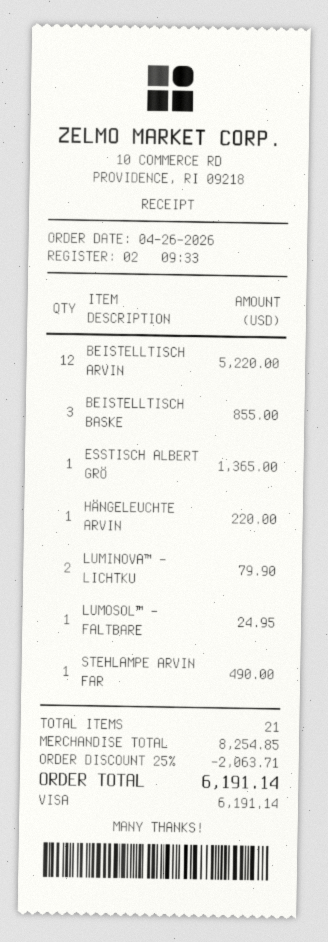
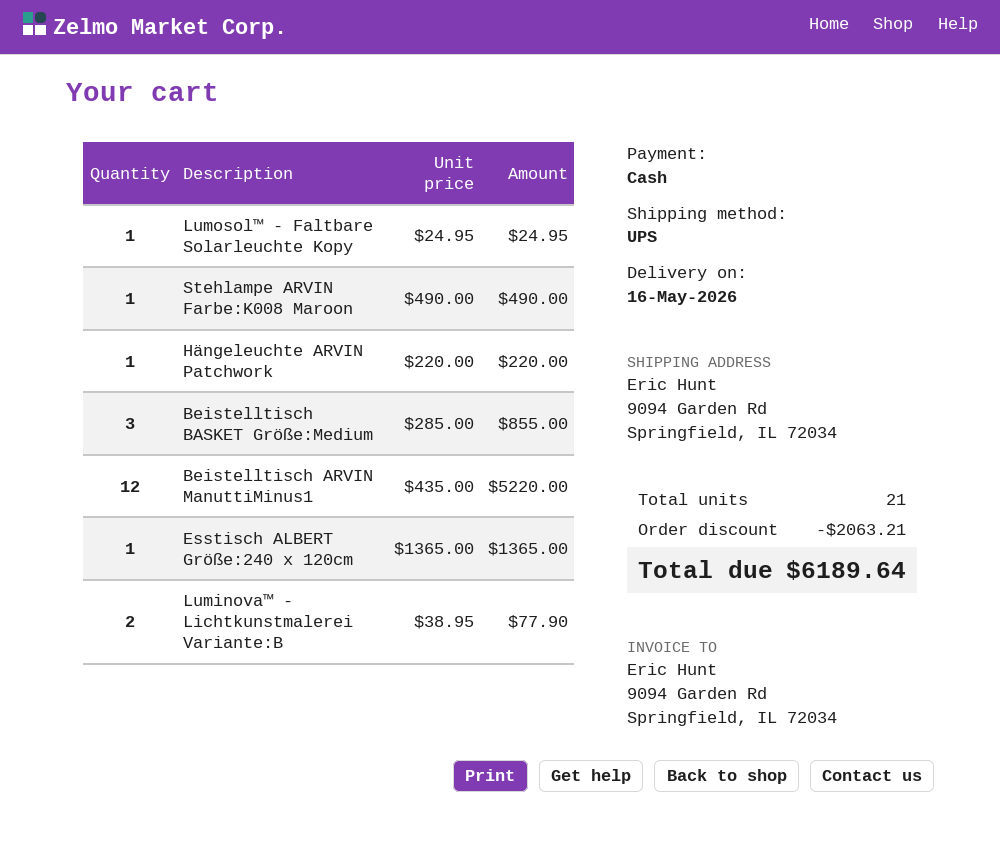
payment method: Visa -> cash
LUMINOVA™ - LICHTKU: 2 for 79.90 -> 2 for 77.90
discount: 2063.71 -> 2063.21
total: 6191.14 -> 6189.64

